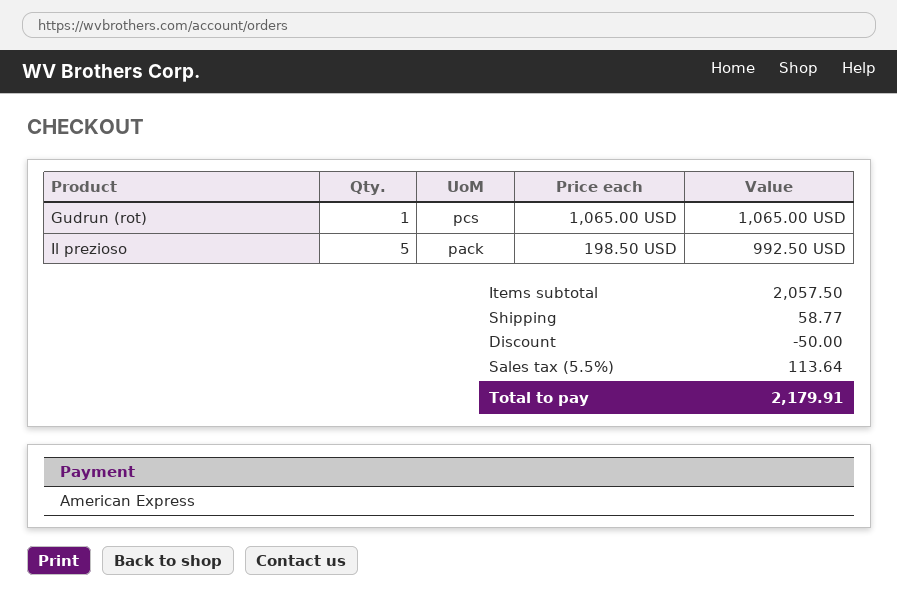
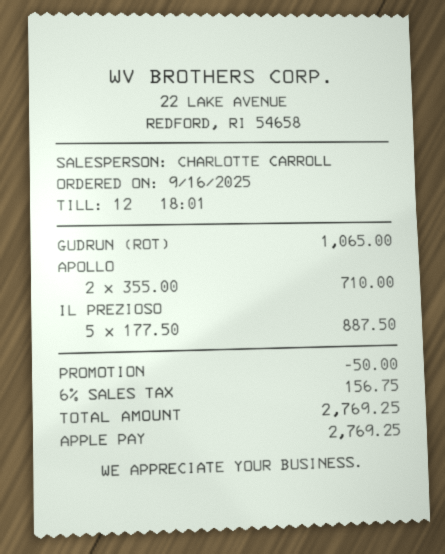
payment method: American Express -> Apple Pay
Il prezioso: 5 x 198.50 = 992.50 -> 5 x 177.50 = 887.50
APOLLO: none -> 2 x 355.00 = 710.00
shipping: 58.77 -> none
tax: 5.5% = 113.64 -> 6% = 156.75
total: 2179.91 -> 2769.25

